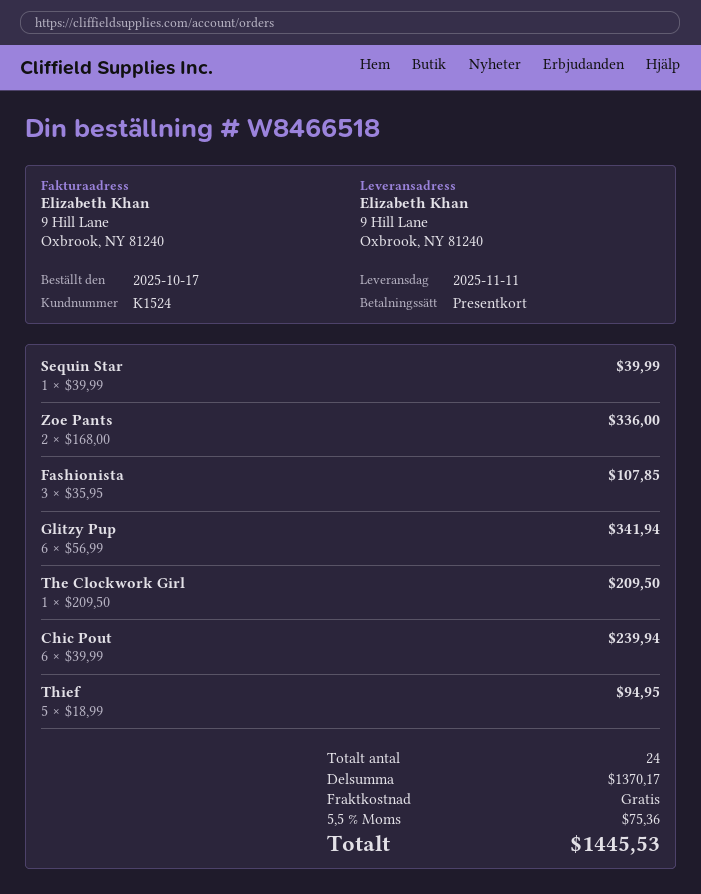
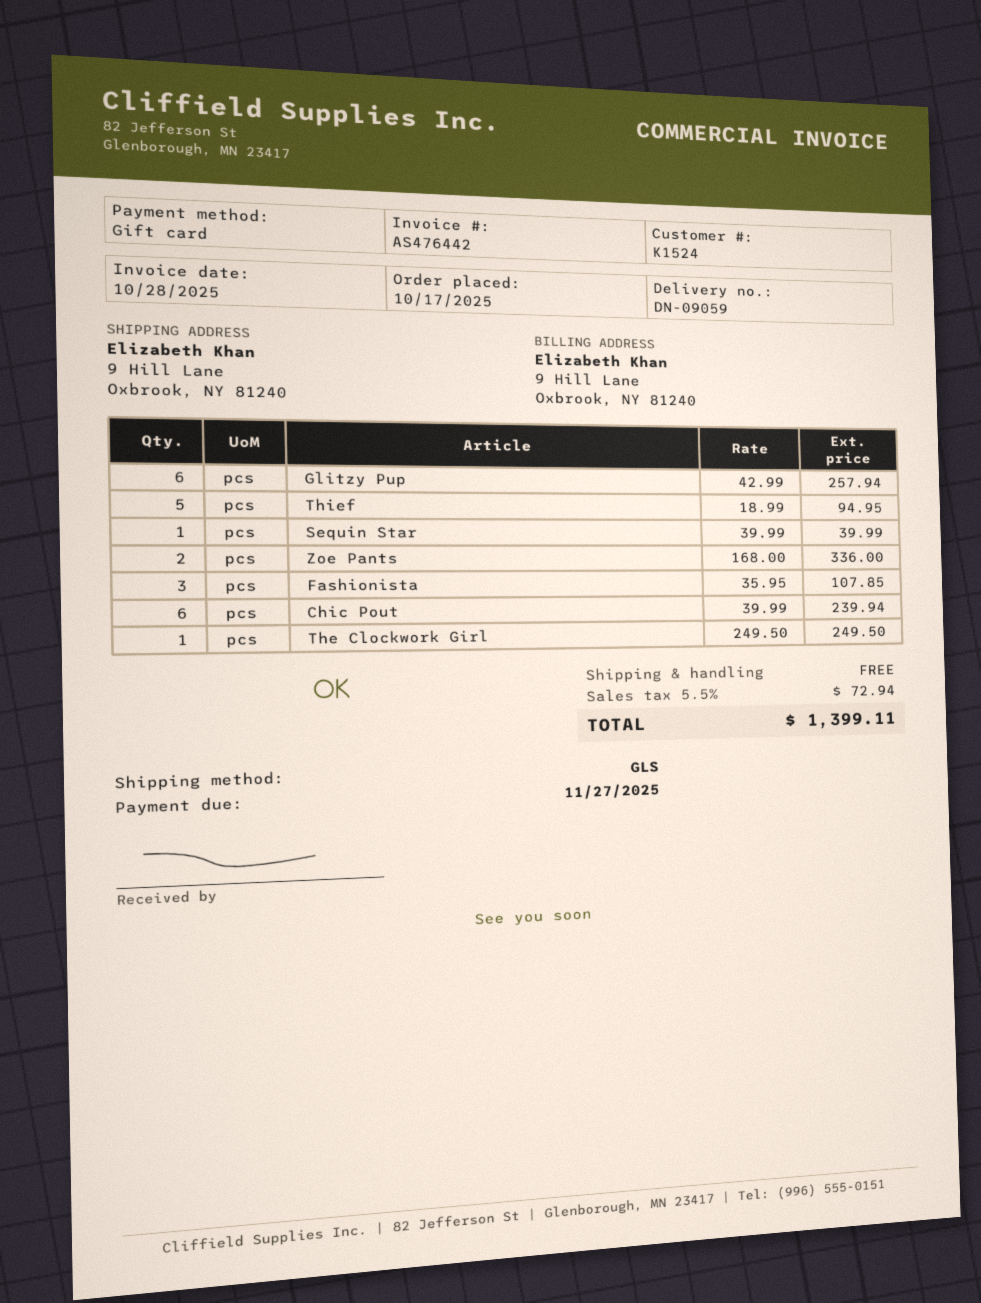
Glitzy Pup: 6 x 56.99 = 341.94 -> 6 x 42.99 = 257.94
The Clockwork Girl: 1 x 209.50 = 209.50 -> 1 x 249.50 = 249.50
tax: 5.5% = 75.36 -> 5.5% = 72.94
total: 1445.53 -> 1399.11

